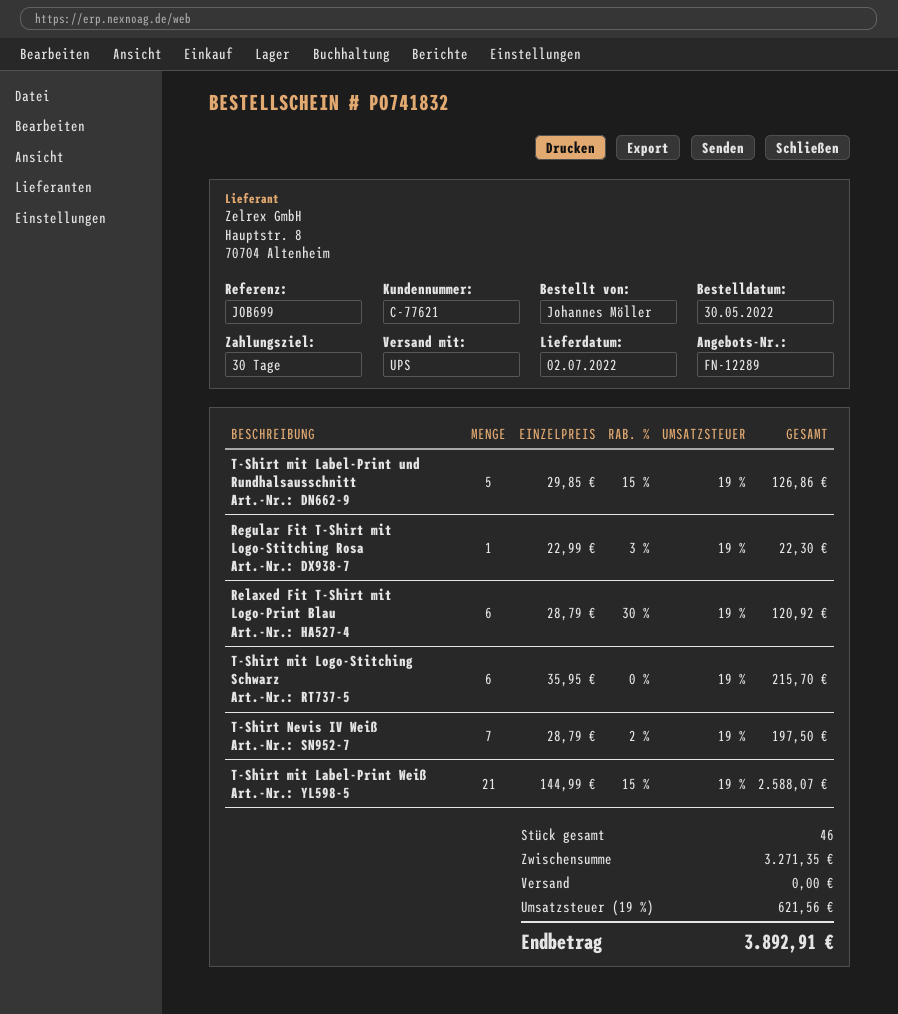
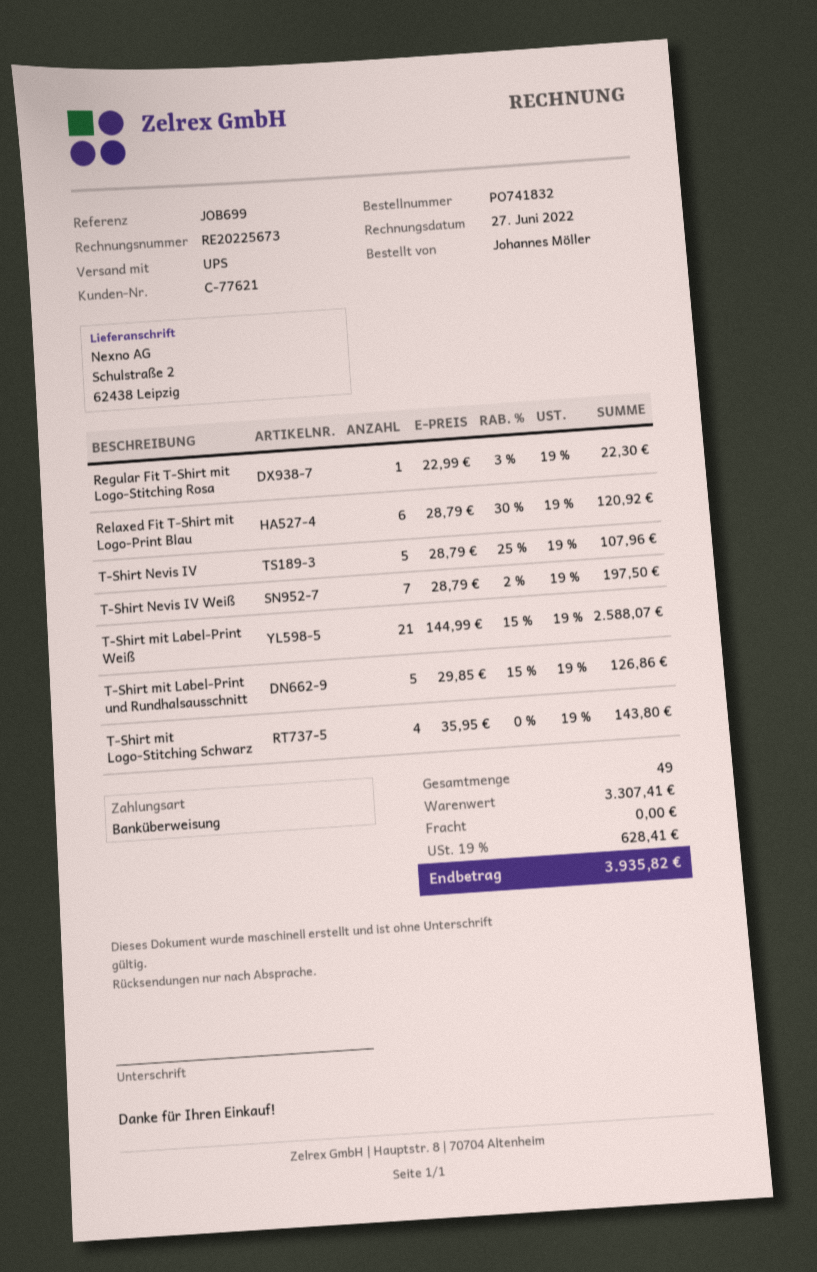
T-Shirt mit Logo-Stitching Schwarz: 6 x 35.95 = 215.70 -> 4 x 35.95 = 143.80
T-Shirt Nevis IV: none -> 5 x 28.79 - 25% = 107.96
total quantity: 46 -> 49
subtotal: 3271.35 -> 3307.41
tax: 19% = 621.56 -> 19% = 628.41
total: 3892.91 -> 3935.82

